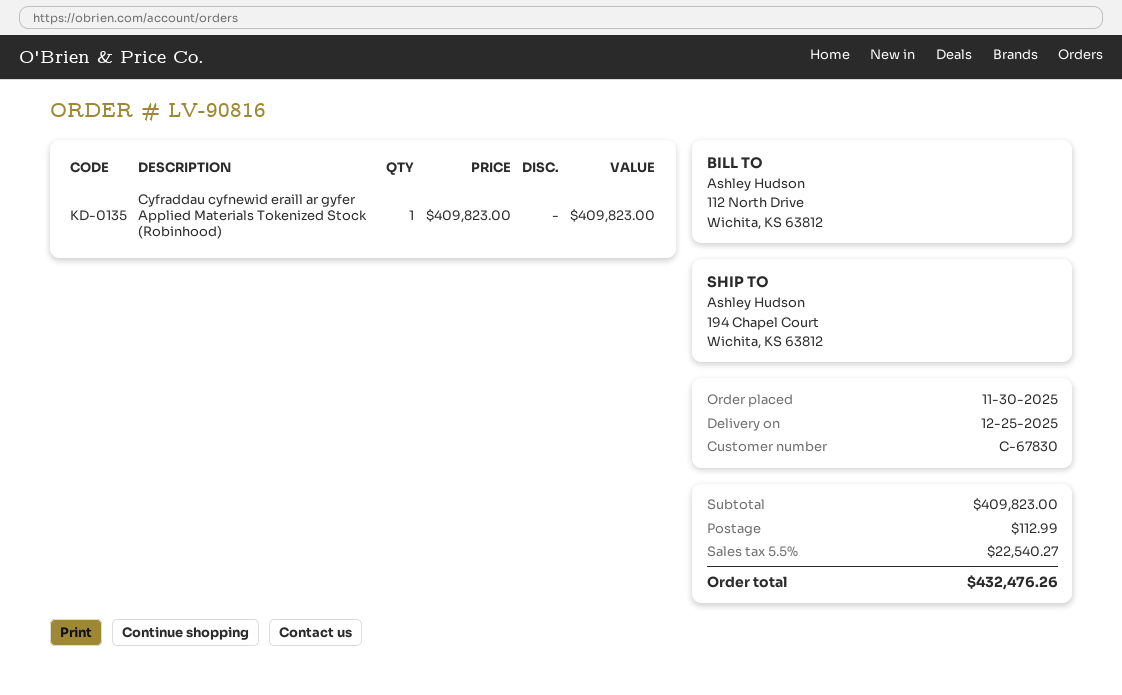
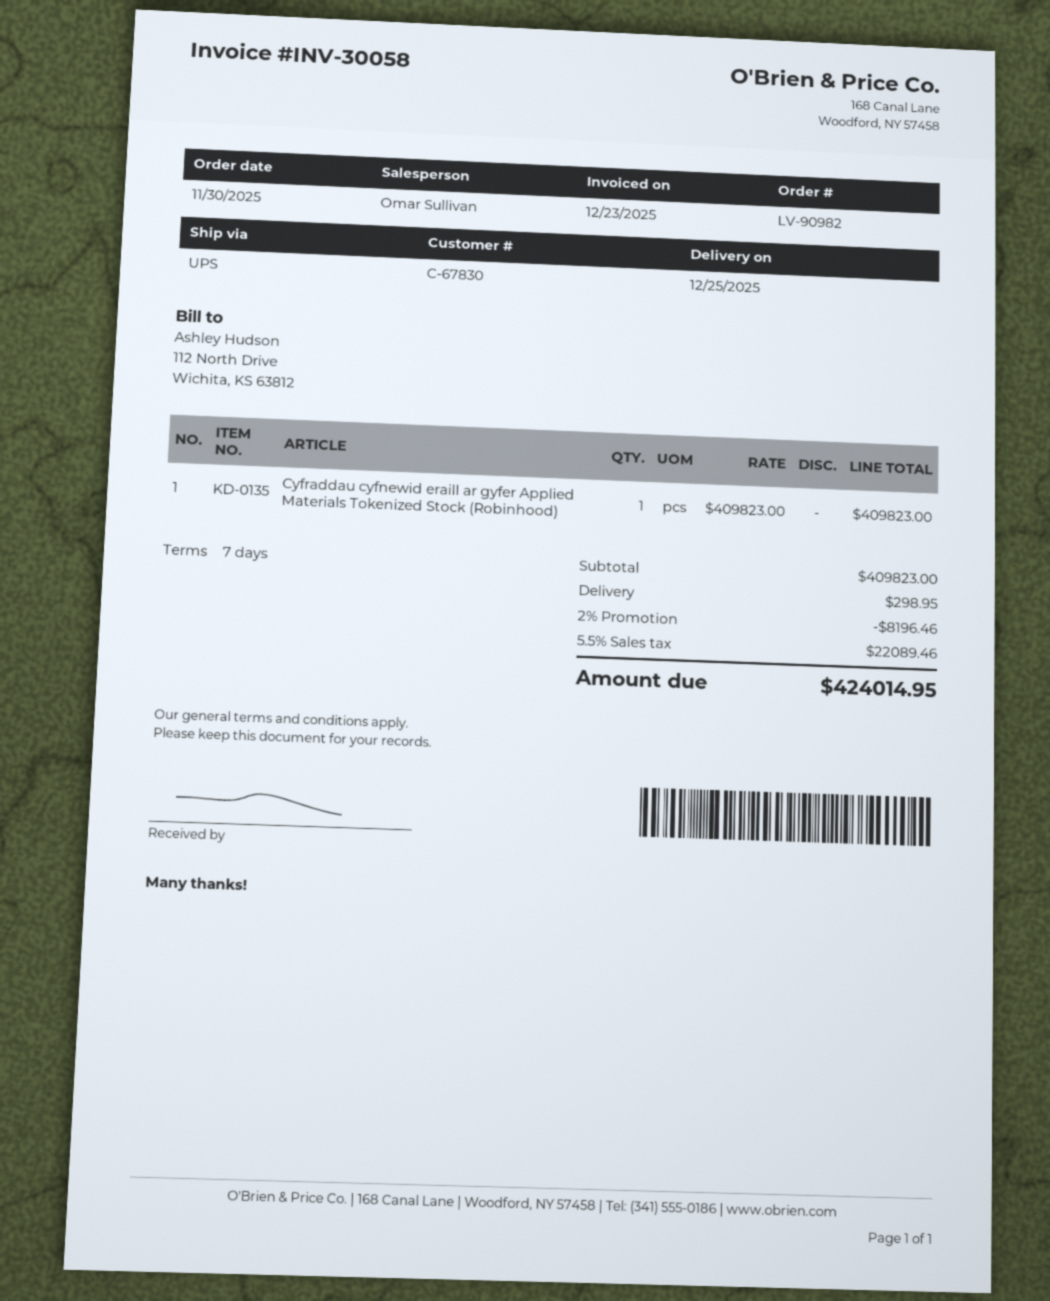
order number: LV-90816 -> LV-90982
discount: none -> 2% = 8196.46
shipping: 112.99 -> 298.95
tax: 5.5% = 22540.27 -> 5.5% = 22089.46
total: 432476.26 -> 424014.95

